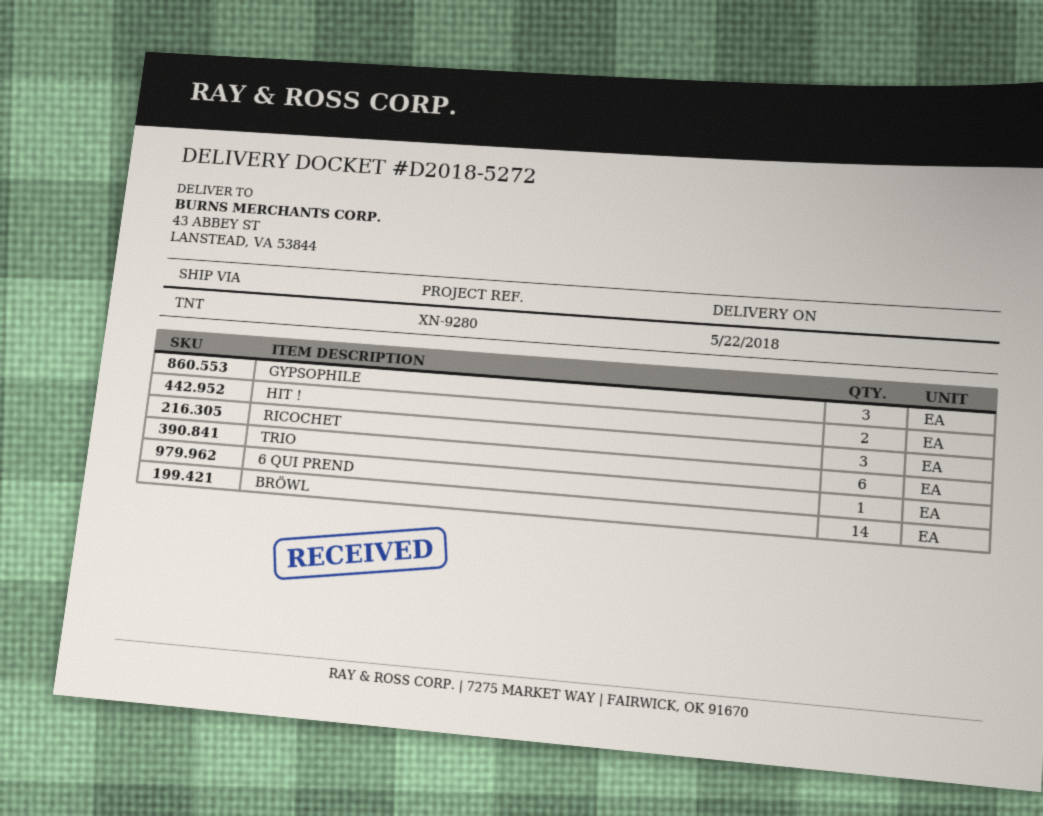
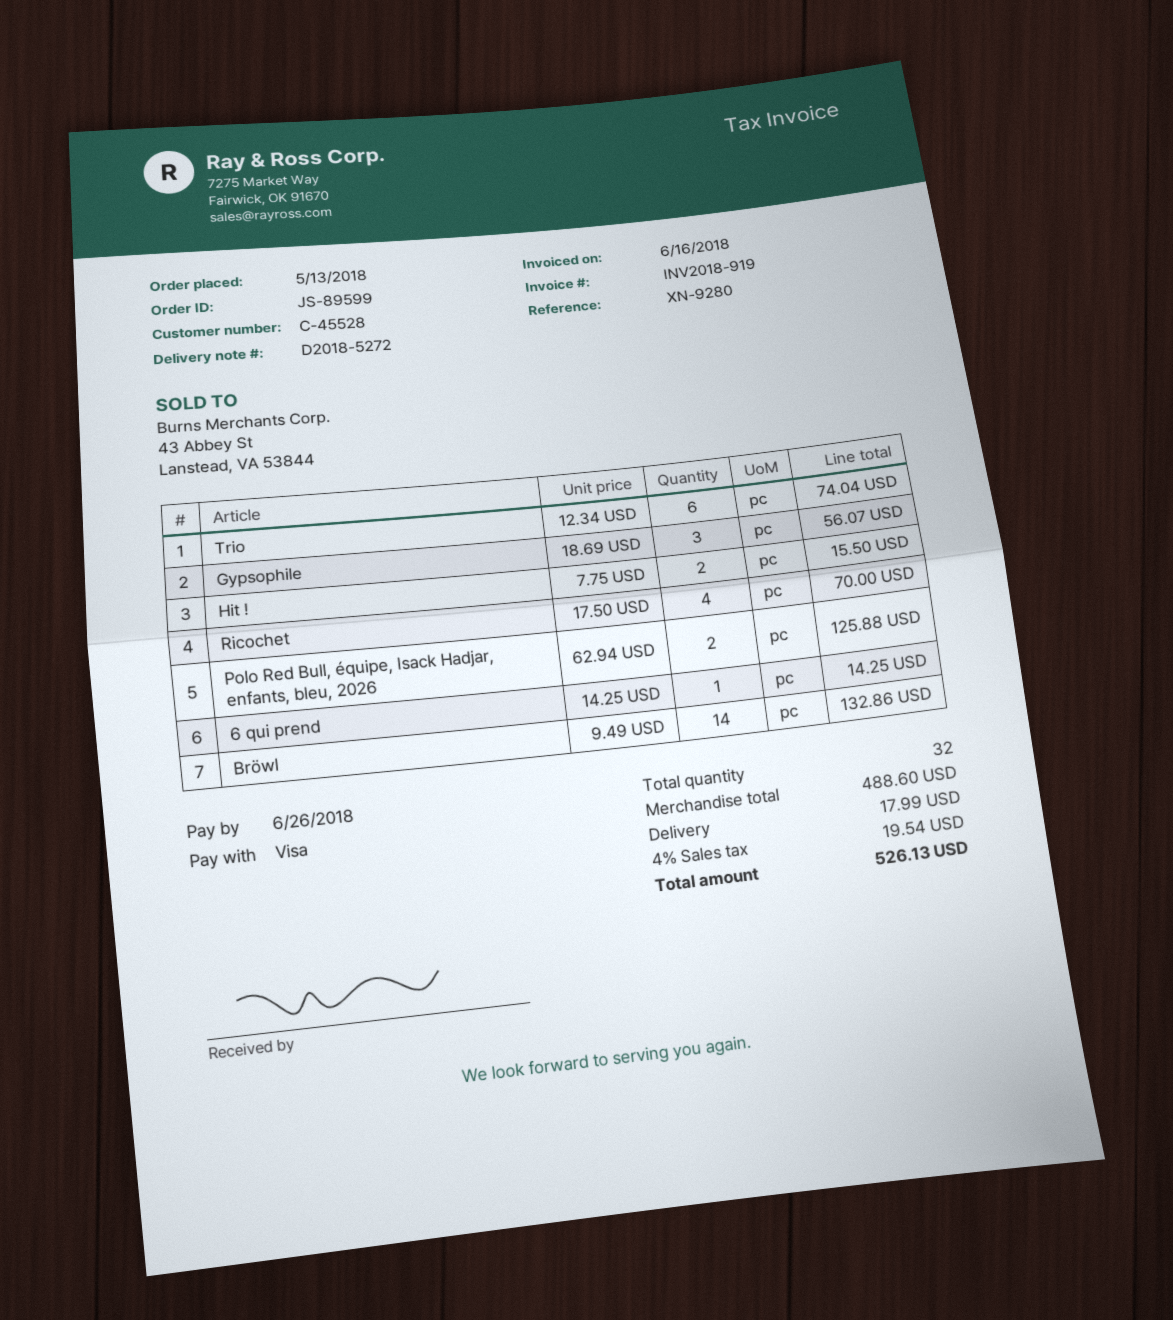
RICOCHET: 3 -> 4
Polo Red Bull, équipe, Isack Hadjar, enfants, bleu, 2026: none -> 2

